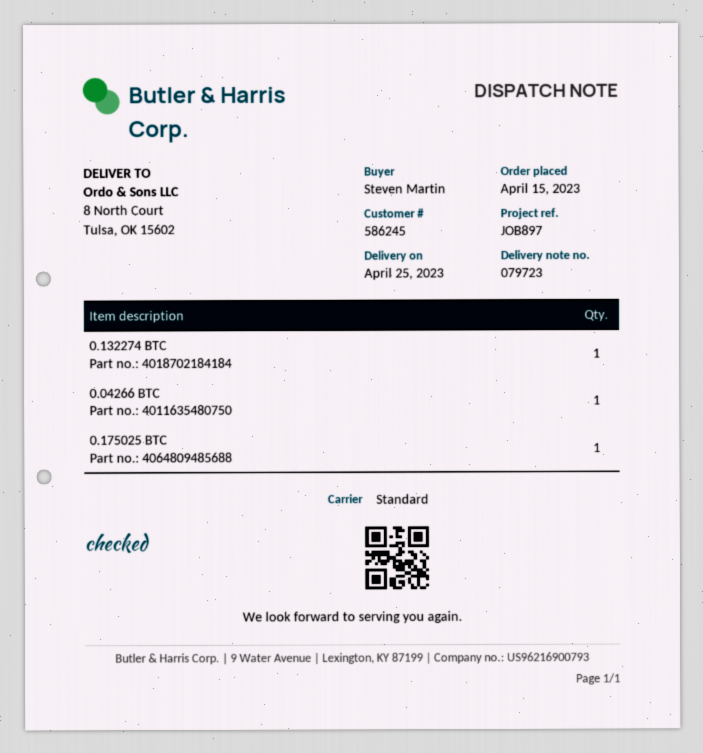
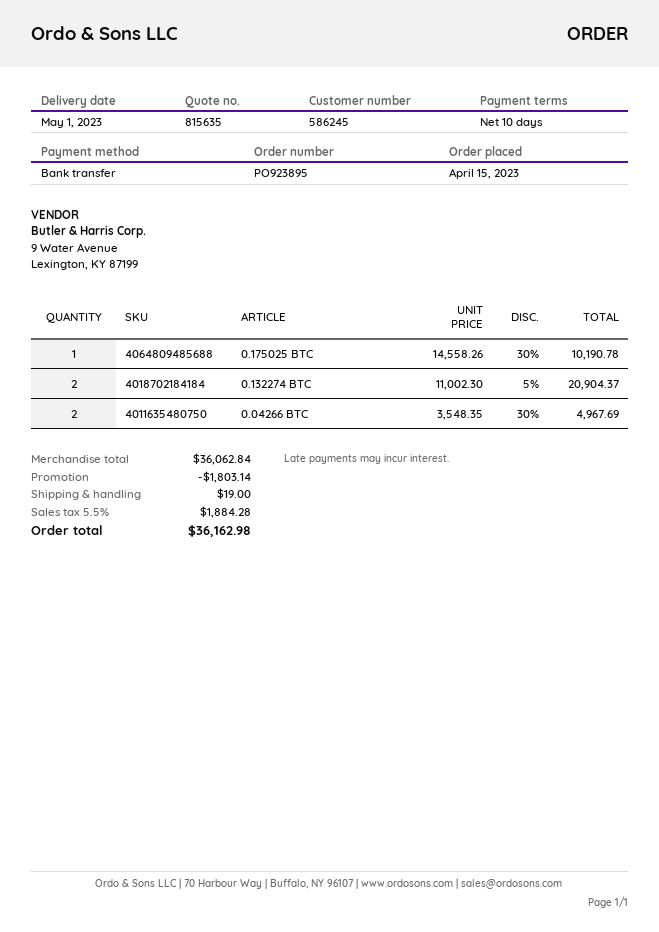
delivery date: 2023-04-25 -> 2023-05-01
0.132274 BTC: 1 -> 2
0.04266 BTC: 1 -> 2

